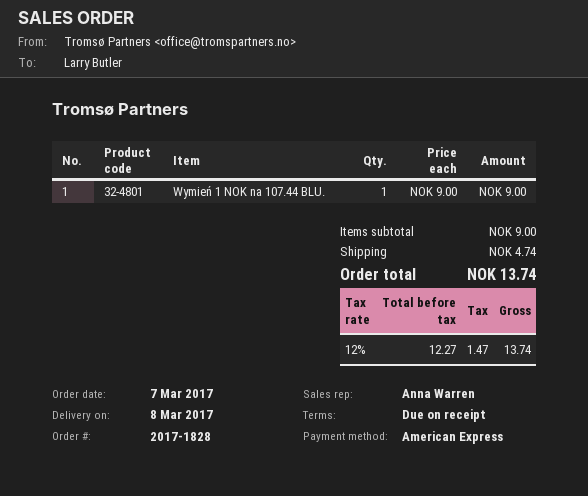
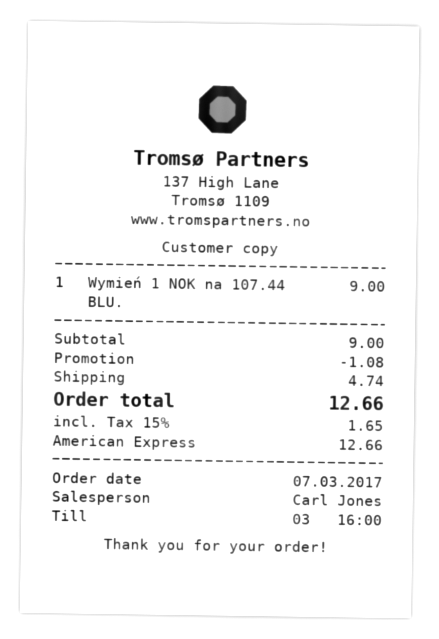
sales rep: Anna Warren -> Carl Jones
discount: none -> 1.08
tax: 12% = 1.47 -> 15% = 1.65
total: 13.74 -> 12.66

